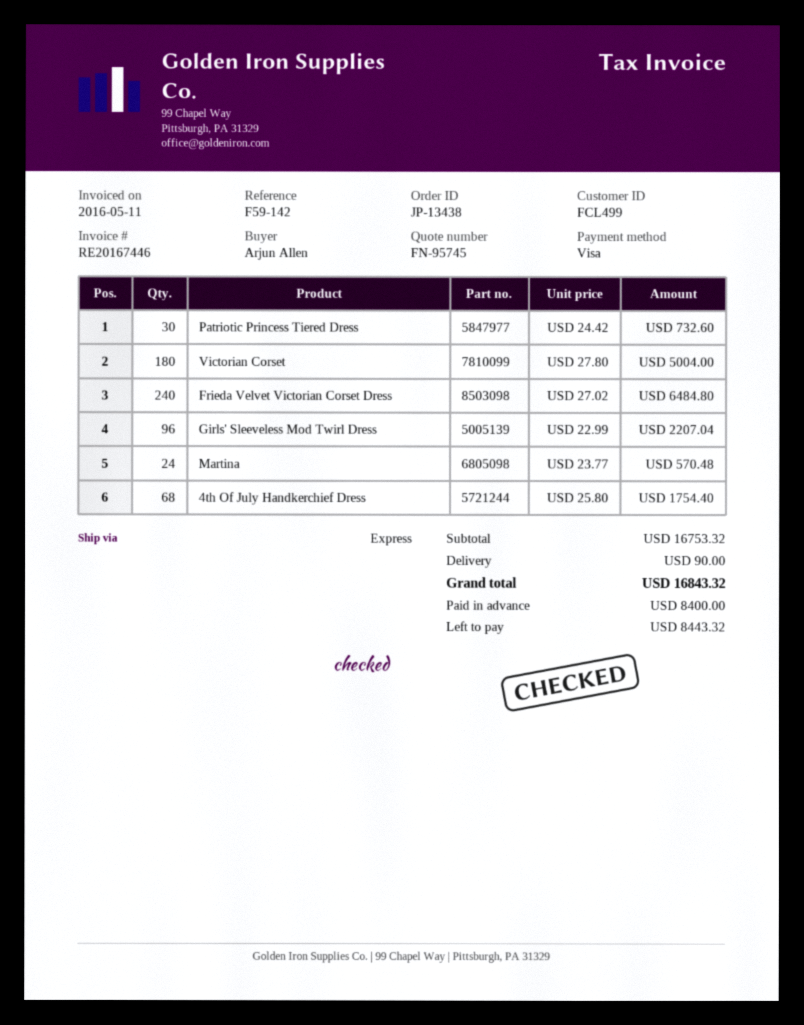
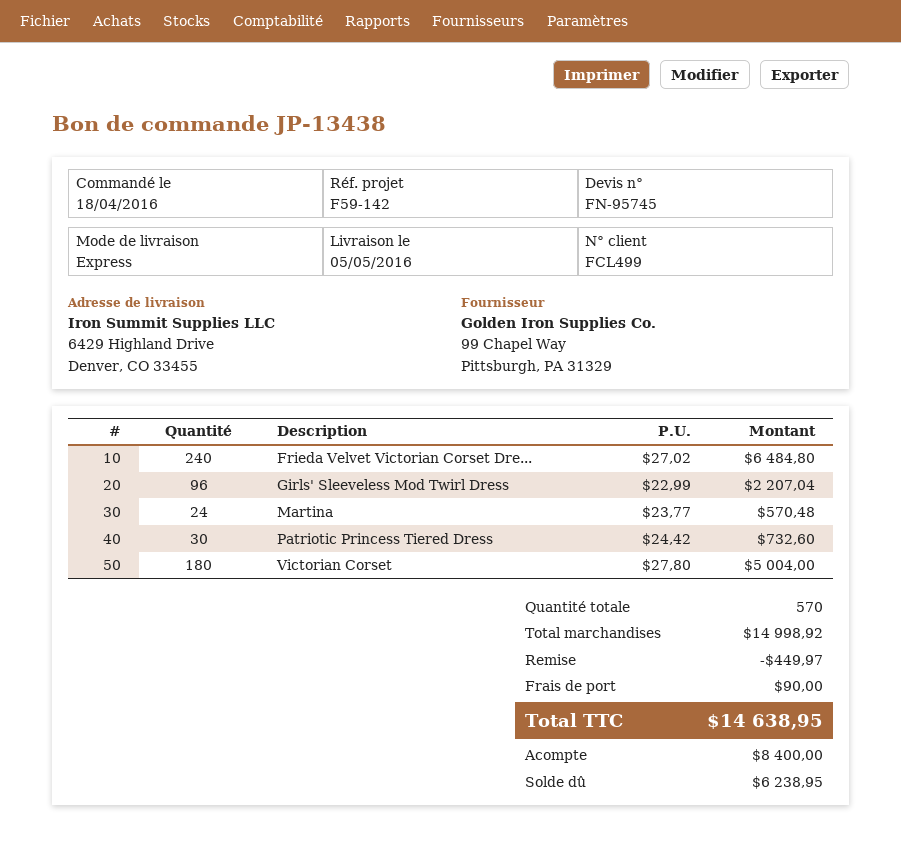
4th Of July Handkerchief Dress: 68 x 25.80 = 1754.40 -> none
subtotal: 16753.32 -> 14998.92
discount: none -> 449.97
total: 16843.32 -> 14638.95
balance: 8443.32 -> 6238.95

